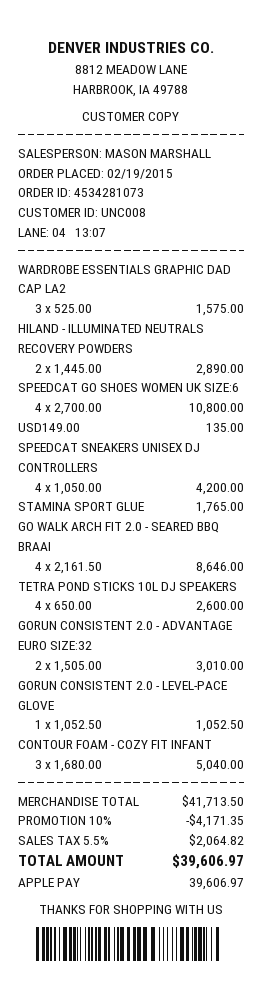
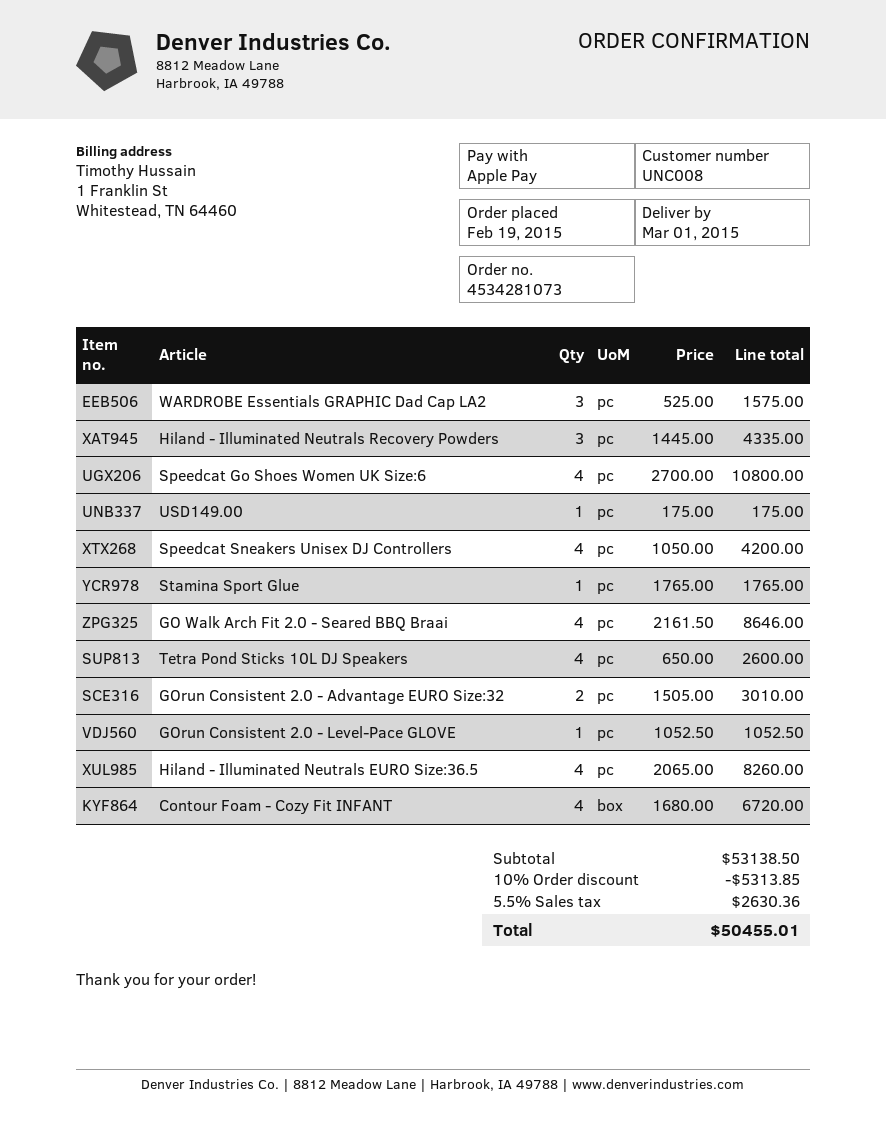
HILAND - ILLUMINATED NEUTRALS RECOVERY POWDERS: 2 x 1445.00 = 2890.00 -> 3 x 1445.00 = 4335.00
USD149.00: 1 x 135.00 = 135.00 -> 1 x 175.00 = 175.00
CONTOUR FOAM - COZY FIT INFANT: 3 x 1680.00 = 5040.00 -> 4 x 1680.00 = 6720.00
Hiland - Illuminated Neutrals EURO Size:36.5: none -> 4 x 2065.00 = 8260.00
subtotal: 41713.50 -> 53138.50
discount: 10% = 4171.35 -> 10% = 5313.85
tax: 5.5% = 2064.82 -> 5.5% = 2630.36
total: 39606.97 -> 50455.01

